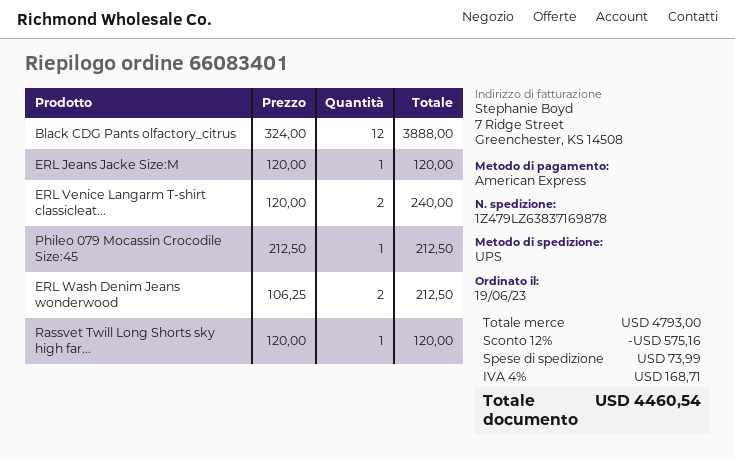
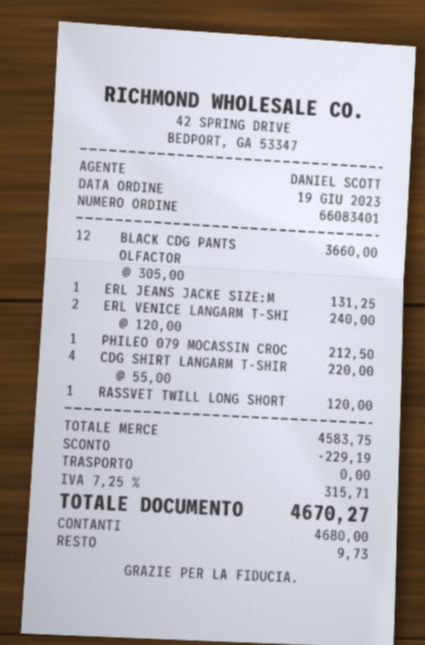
payment method: American Express -> cash
Black CDG Pants olfactory_citrus: 12 x 324.00 = 3888.00 -> 12 x 305.00 = 3660.00
ERL Jeans Jacke Size:M: 1 x 120.00 = 120.00 -> 1 x 131.25 = 131.25
ERL Wash Denim Jeans wonderwood: 2 x 106.25 = 212.50 -> none
CDG SHIRT LANGARM T-SHIR: none -> 4 x 55.00 = 220.00
subtotal: 4793.00 -> 4583.75
discount: 575.16 -> 229.19
shipping: 73.99 -> 0.00
tax: 4% = 168.71 -> 7.25% = 315.71
total: 4460.54 -> 4670.27

